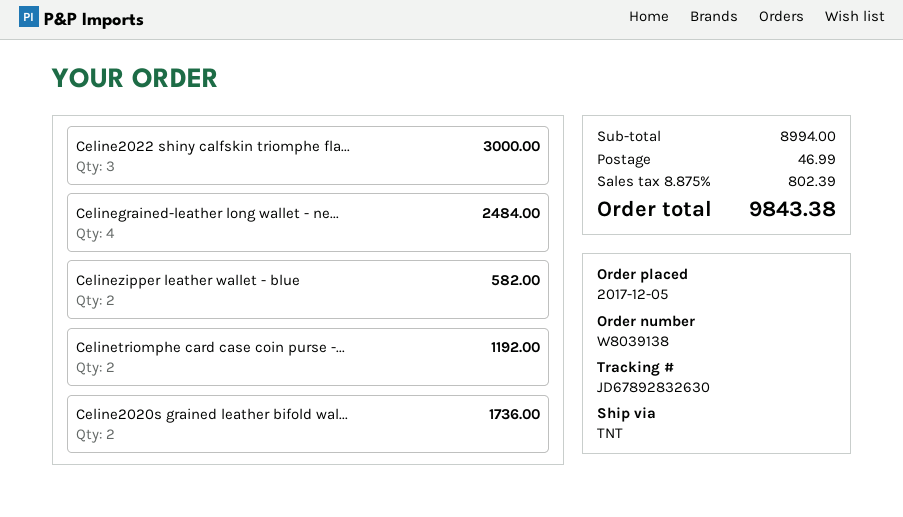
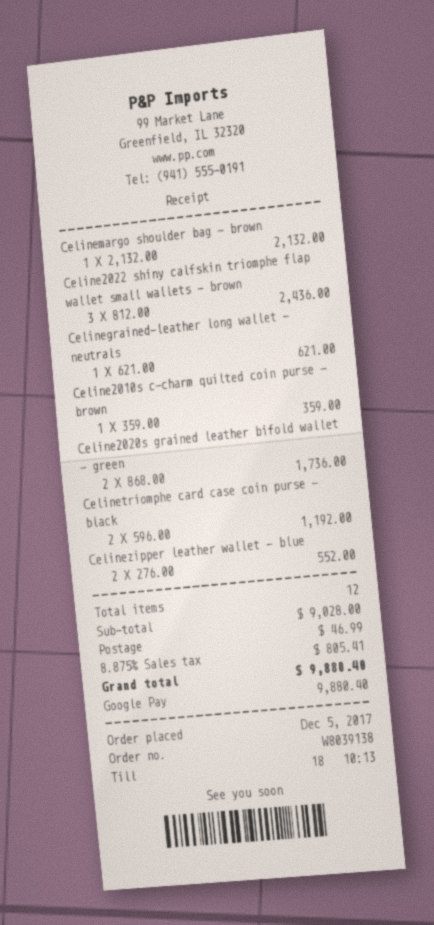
Celine2022 shiny calfskin triomphe fla...: 3 for 3000.00 -> 3 for 2436.00
Celinegrained-leather long wallet - ne...: 4 for 2484.00 -> 1 for 621.00
Celinezipper leather wallet - blue: 2 for 582.00 -> 2 for 552.00
Celinemargo shoulder bag - brown: none -> 1 for 2132.00
Celine2010s c-charm quilted coin purse - brown: none -> 1 for 359.00
subtotal: 8994.00 -> 9028.00
tax: 8.875% = 802.39 -> 8.875% = 805.41
total: 9843.38 -> 9880.40

